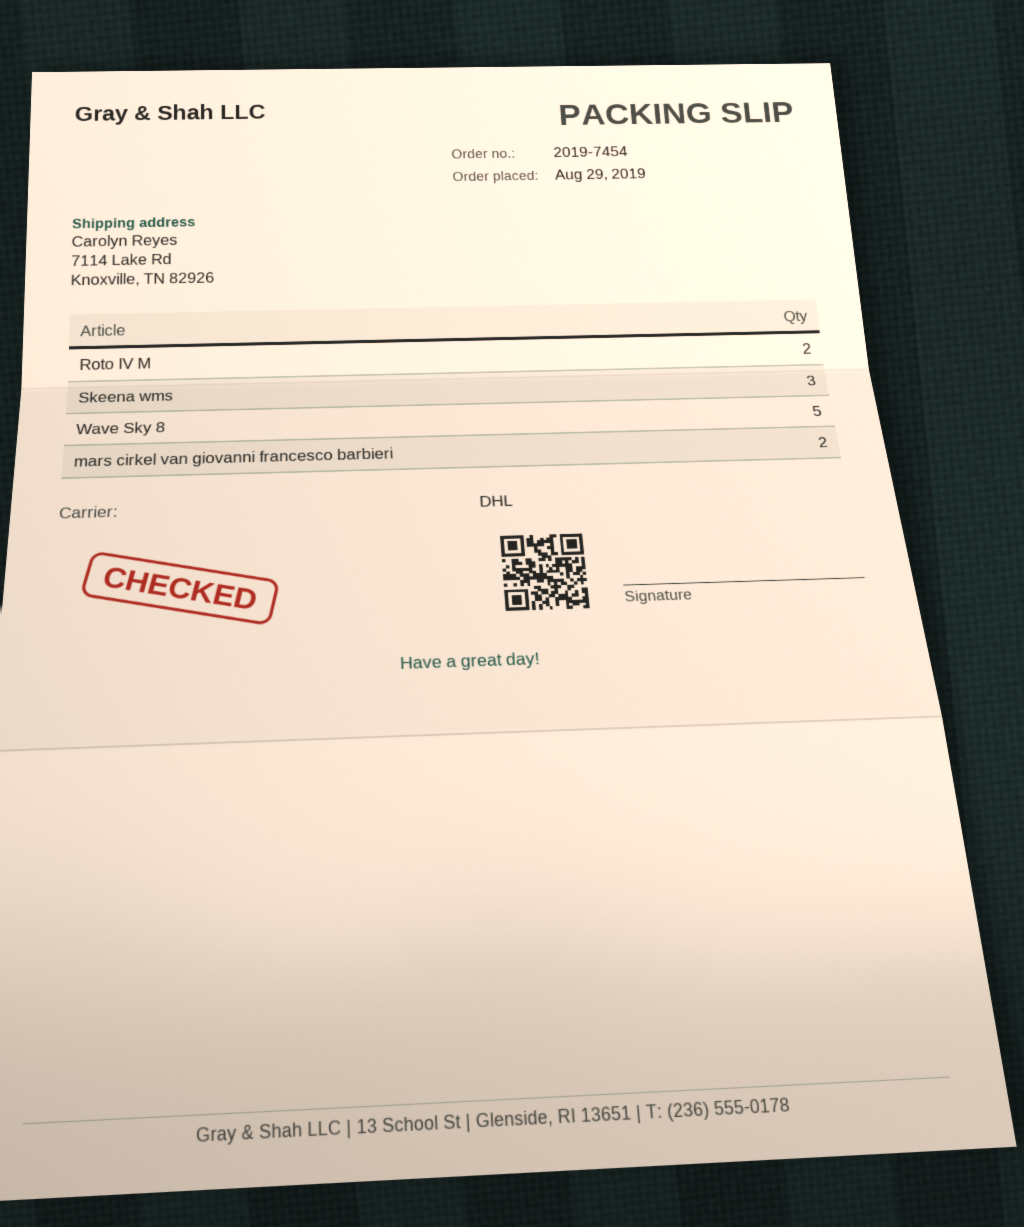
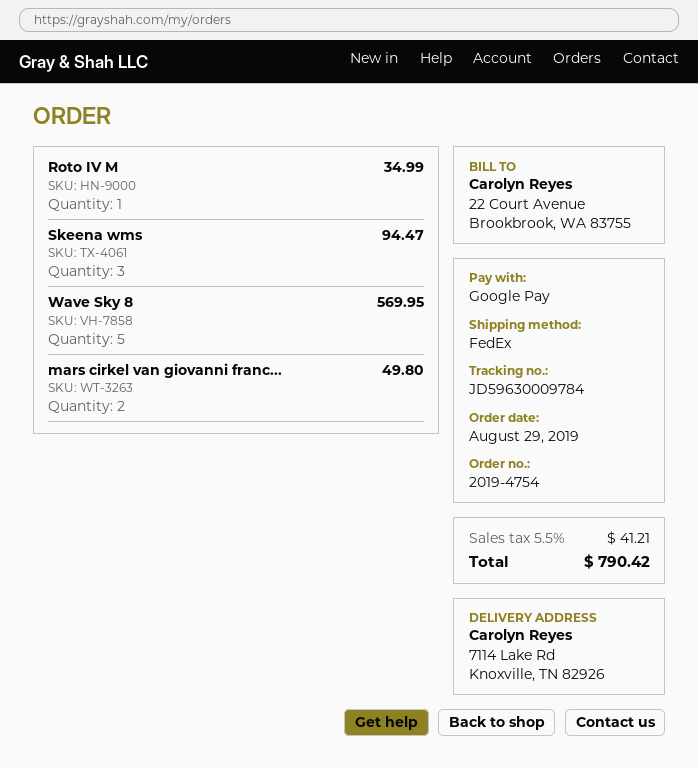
order number: 2019-7454 -> 2019-4754
shipping method: DHL -> FedEx
Roto IV M: 2 -> 1

